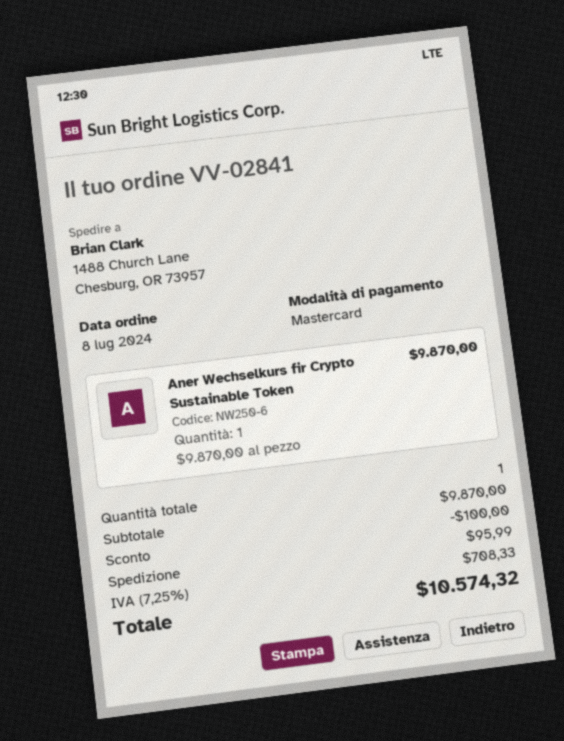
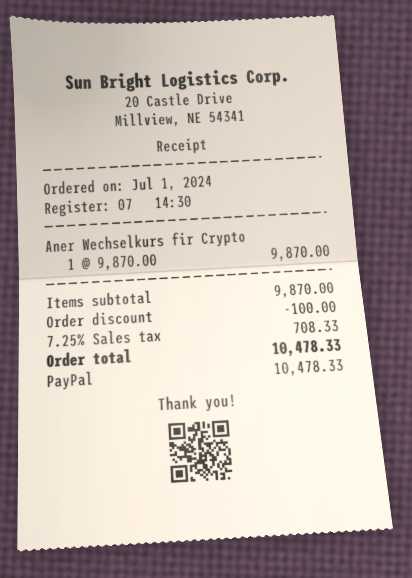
order date: 2024-07-08 -> 2024-07-01
payment method: Mastercard -> PayPal
shipping: 95.99 -> none
total: 10574.32 -> 10478.33

